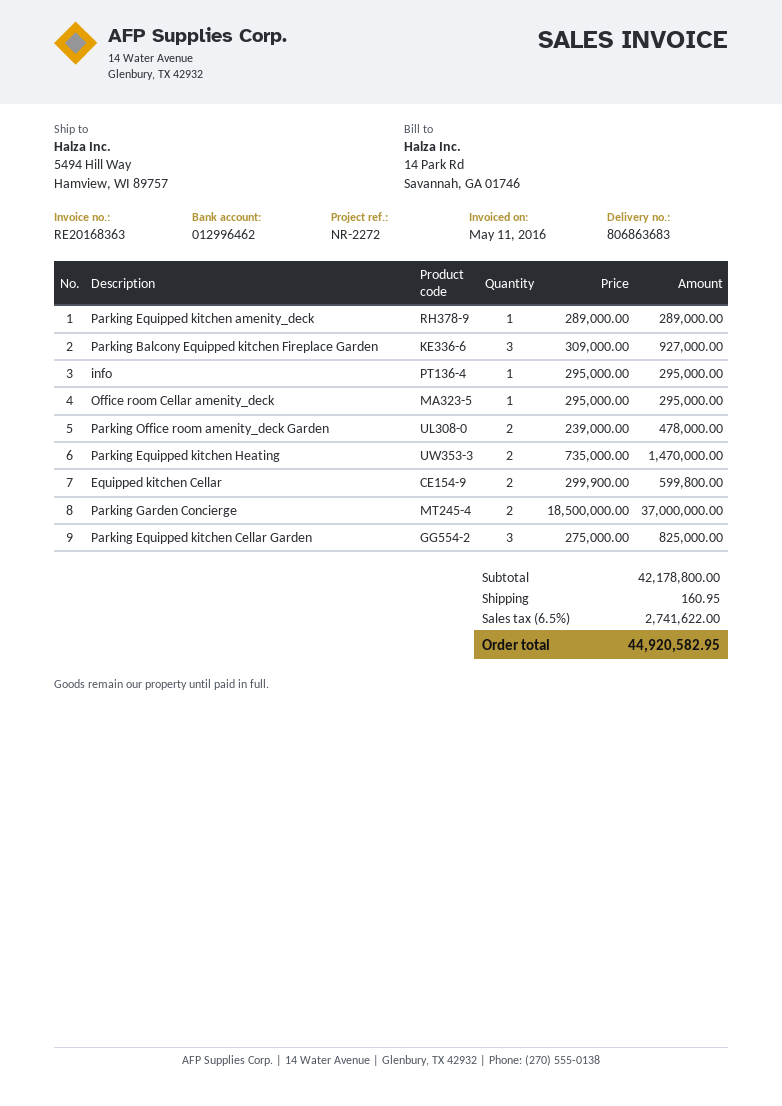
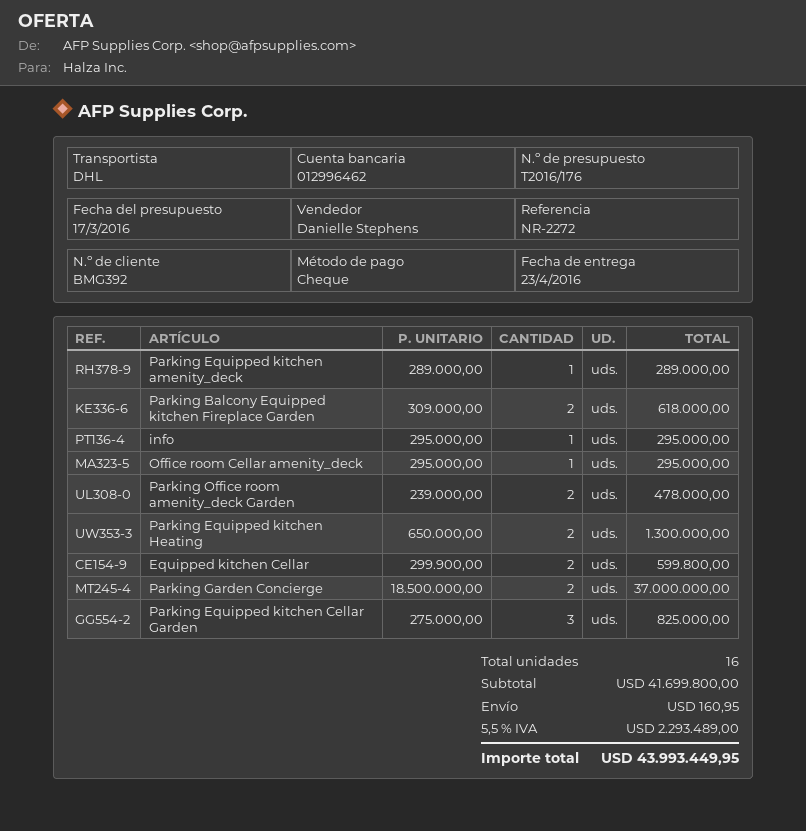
Parking Balcony Equipped kitchen Fireplace Garden: 3 x 309000.00 = 927000.00 -> 2 x 309000.00 = 618000.00
Parking Equipped kitchen Heating: 2 x 735000.00 = 1470000.00 -> 2 x 650000.00 = 1300000.00
subtotal: 42178800.00 -> 41699800.00
tax: 6.5% = 2741622.00 -> 5.5% = 2293489.00
total: 44920582.95 -> 43993449.95

